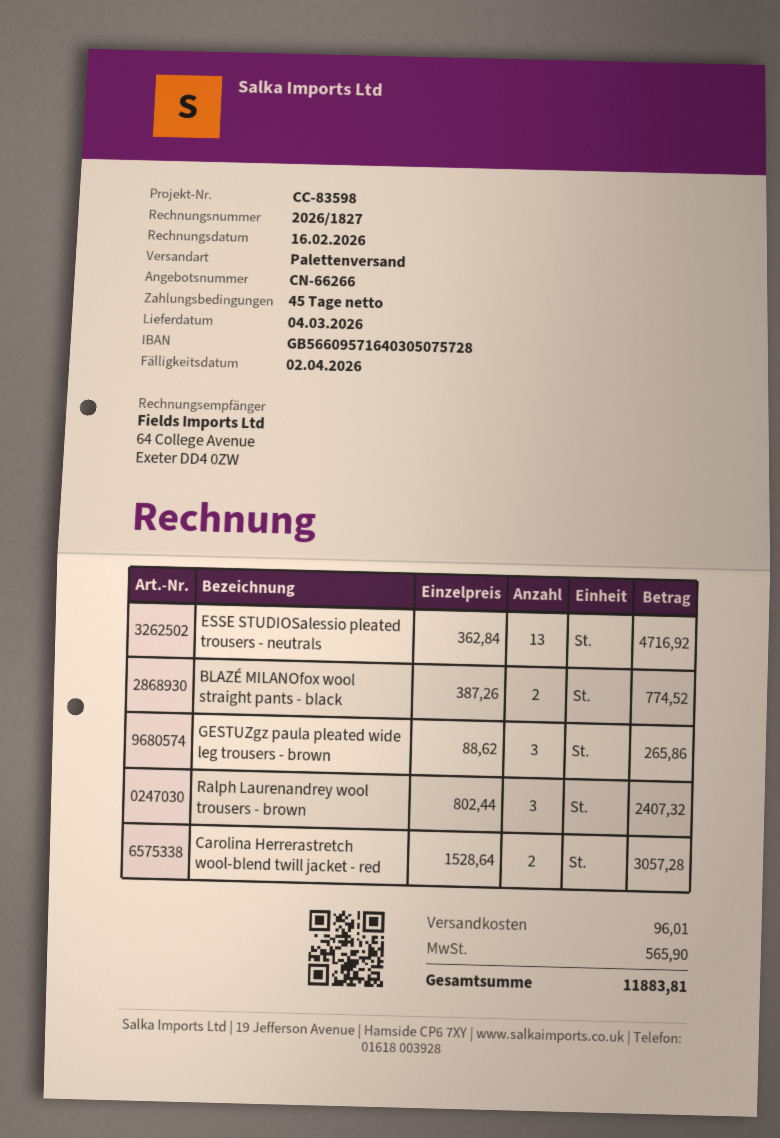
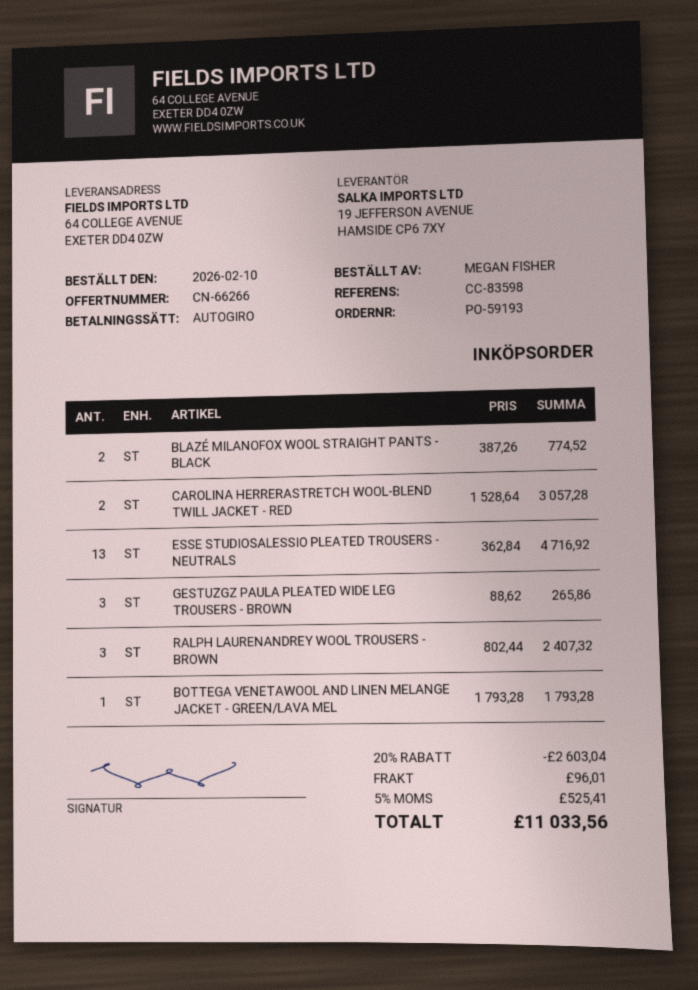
BOTTEGA VENETAWOOL AND LINEN MELANGE JACKET - GREEN/LAVA MEL: none -> 1 x 1793.28 = 1793.28
discount: none -> 20% = 2603.04
tax: 565.90 -> 525.41
total: 11883.81 -> 11033.56

